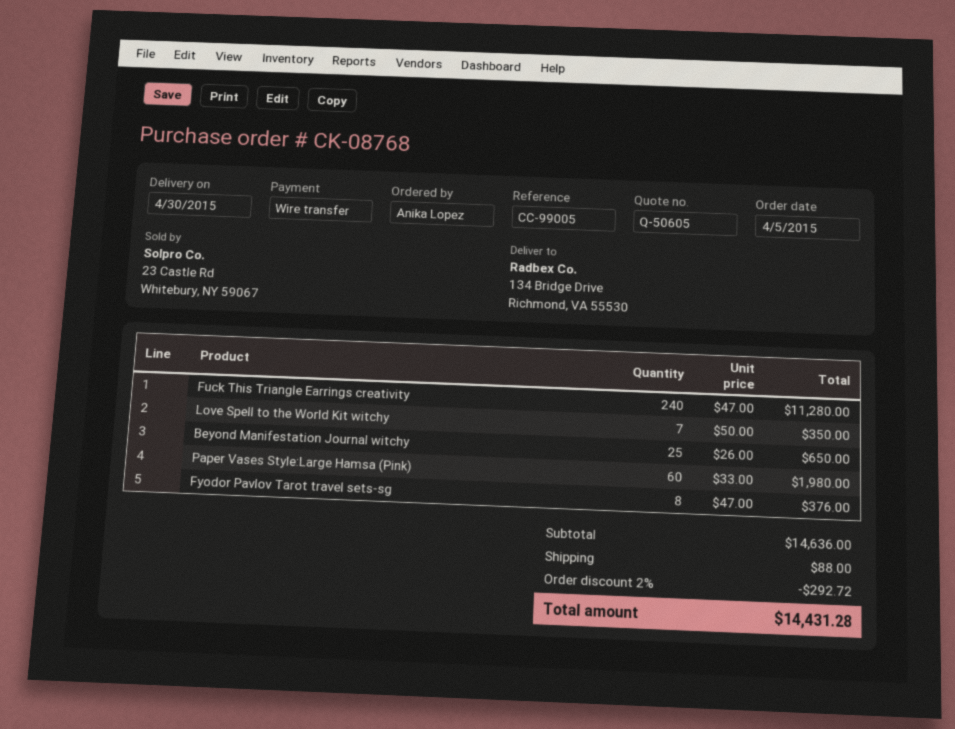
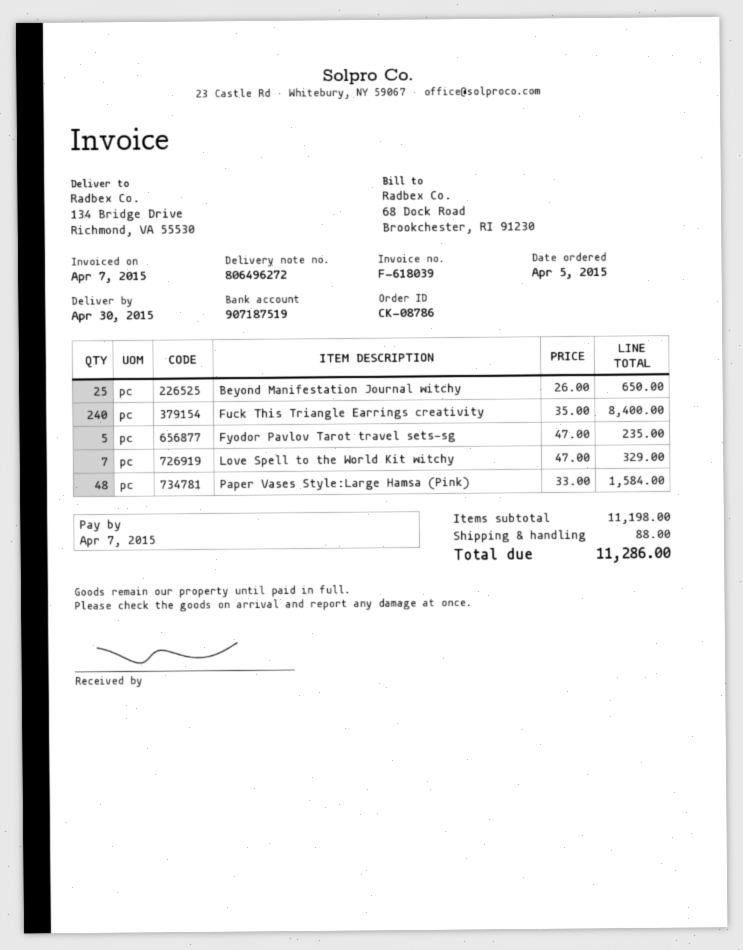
order number: CK-08768 -> CK-08786
Fuck This Triangle Earrings creativity: 240 x 47.00 = 11280.00 -> 240 x 35.00 = 8400.00
Love Spell to the World Kit witchy: 7 x 50.00 = 350.00 -> 7 x 47.00 = 329.00
Paper Vases Style:Large Hamsa (Pink): 60 x 33.00 = 1980.00 -> 48 x 33.00 = 1584.00
Fyodor Pavlov Tarot travel sets-sg: 8 x 47.00 = 376.00 -> 5 x 47.00 = 235.00
subtotal: 14636.00 -> 11198.00
discount: 2% = 292.72 -> none
total: 14431.28 -> 11286.00

